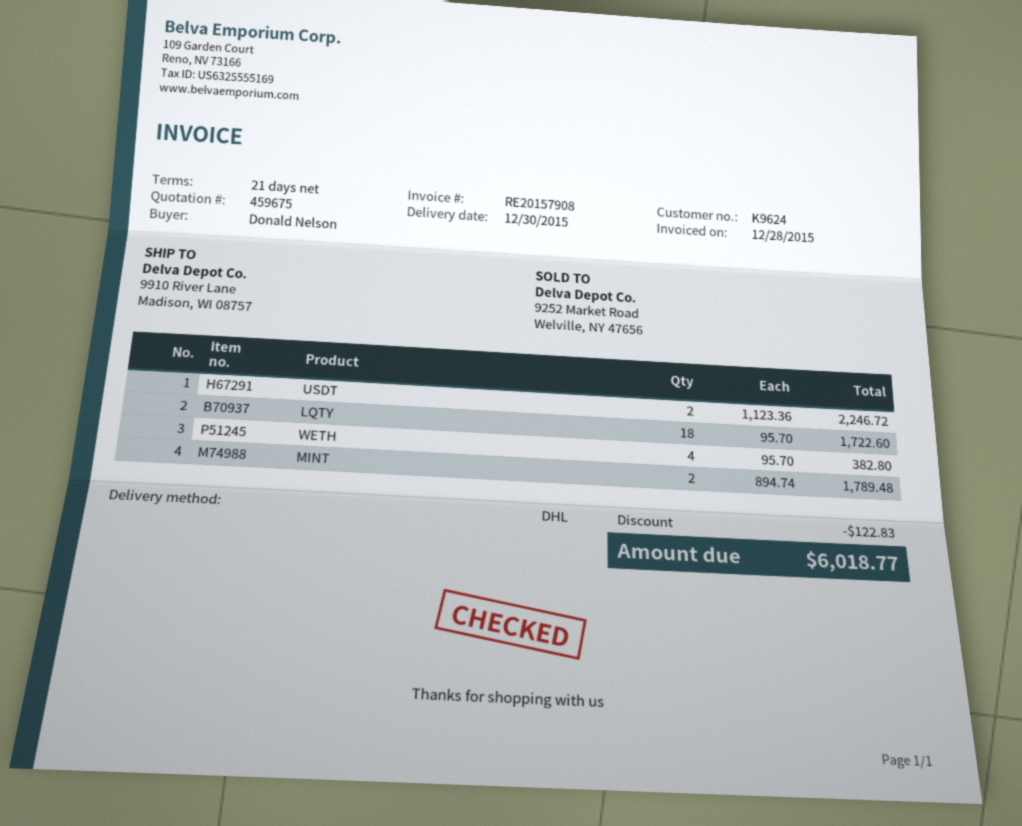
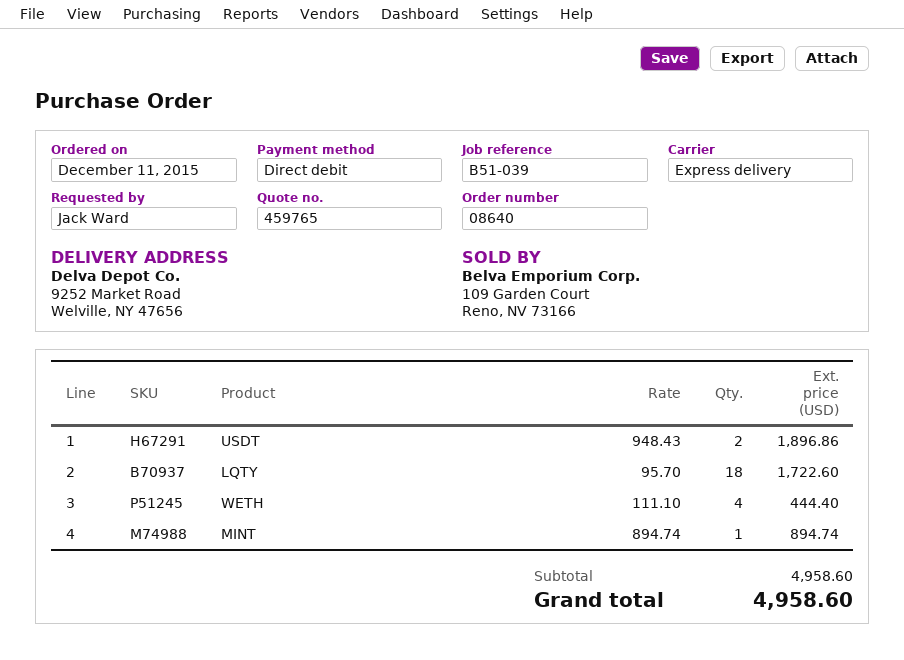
quote number: 459675 -> 459765
ordered by: Donald Nelson -> Jack Ward
shipping method: DHL -> express
ship to: 9910 River Lane, Madison, WI 08757 -> 9252 Market Road, Welville, NY 47656
USDT: 2 x 1123.36 = 2246.72 -> 2 x 948.43 = 1896.86
WETH: 4 x 95.70 = 382.80 -> 4 x 111.10 = 444.40
MINT: 2 x 894.74 = 1789.48 -> 1 x 894.74 = 894.74
discount: 122.83 -> none
total: 6018.77 -> 4958.60

